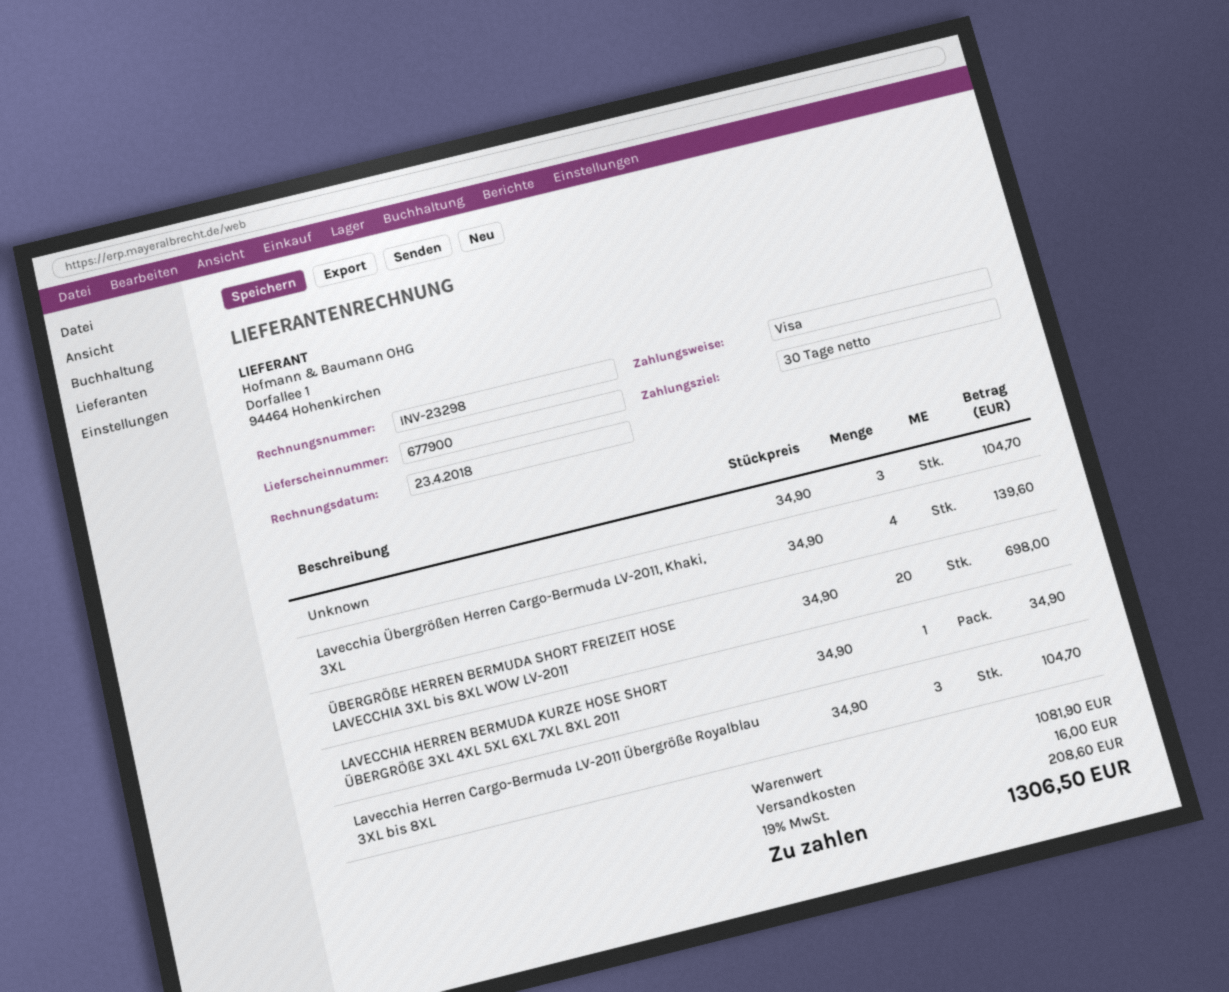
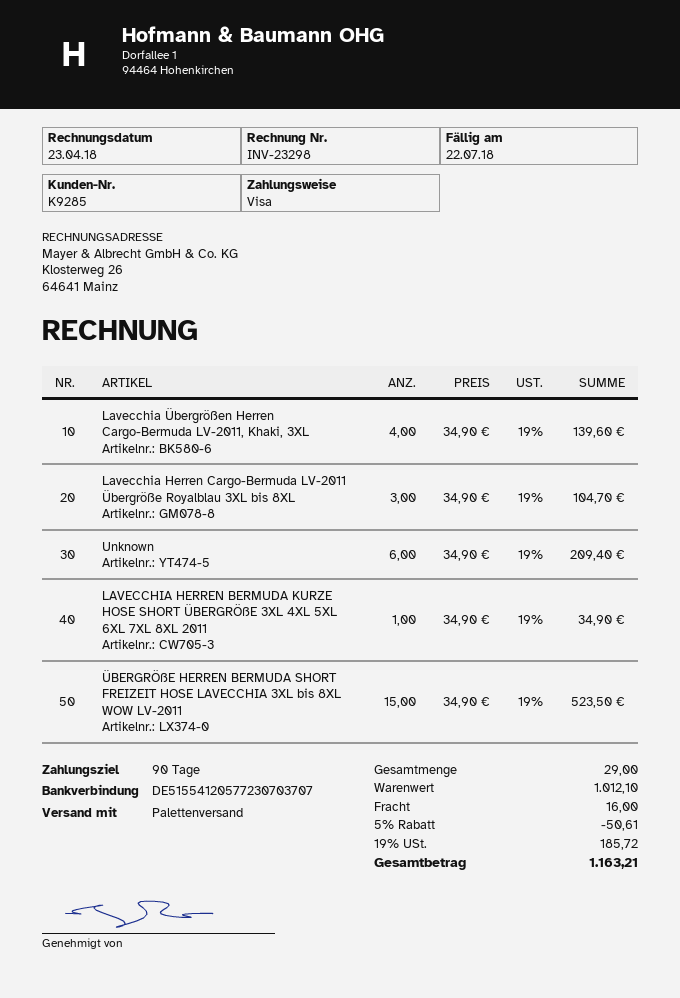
payment terms: 30 days -> 90 days
Unknown: 3 x 34.90 = 104.70 -> 6 x 34.90 = 209.40
ÜBERGRÖßE HERREN BERMUDA SHORT FREIZEIT HOSE LAVECCHIA 3XL bis 8XL WOW LV-2011: 20 x 34.90 = 698.00 -> 15 x 34.90 = 523.50
subtotal: 1081.90 -> 1012.10
discount: none -> 5% = 50.61
tax: 19% = 208.60 -> 19% = 185.72
total: 1306.50 -> 1163.21

